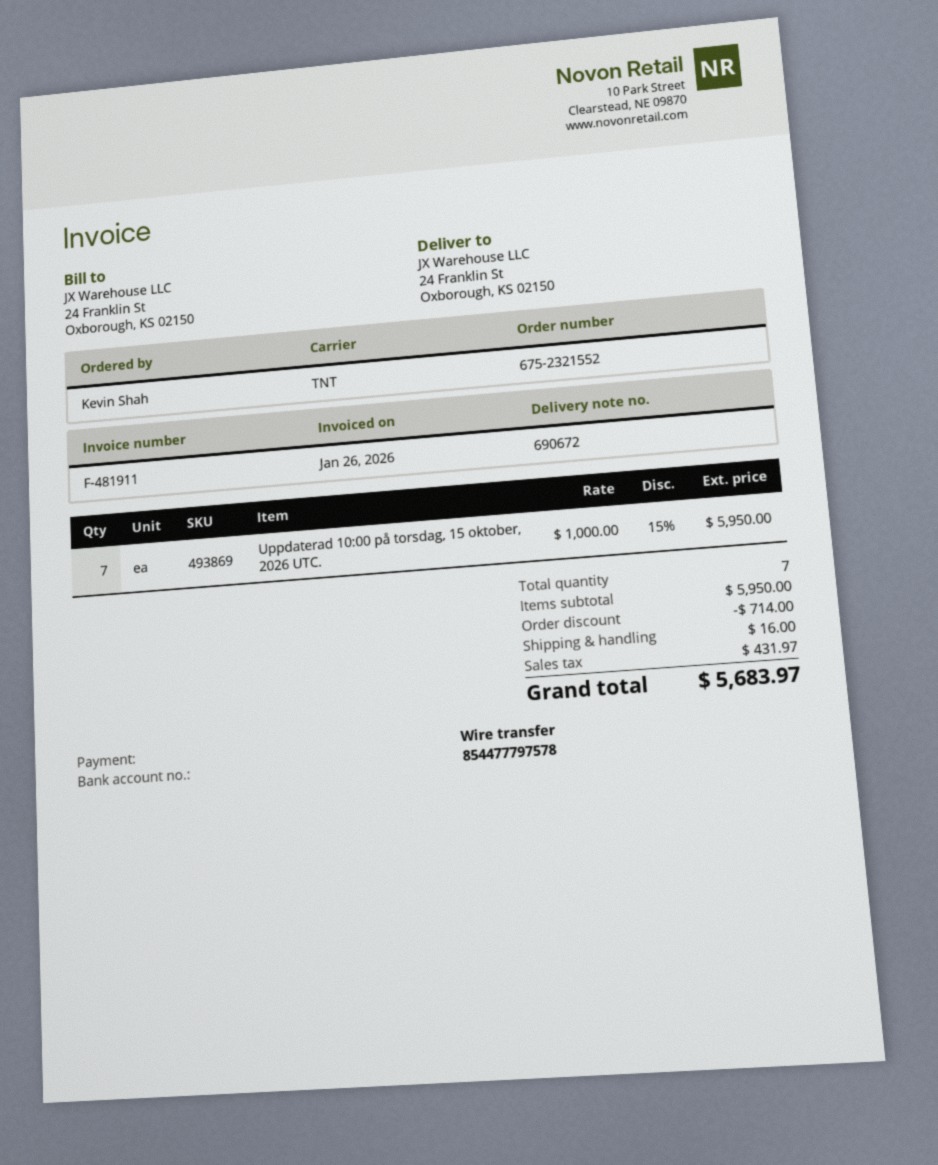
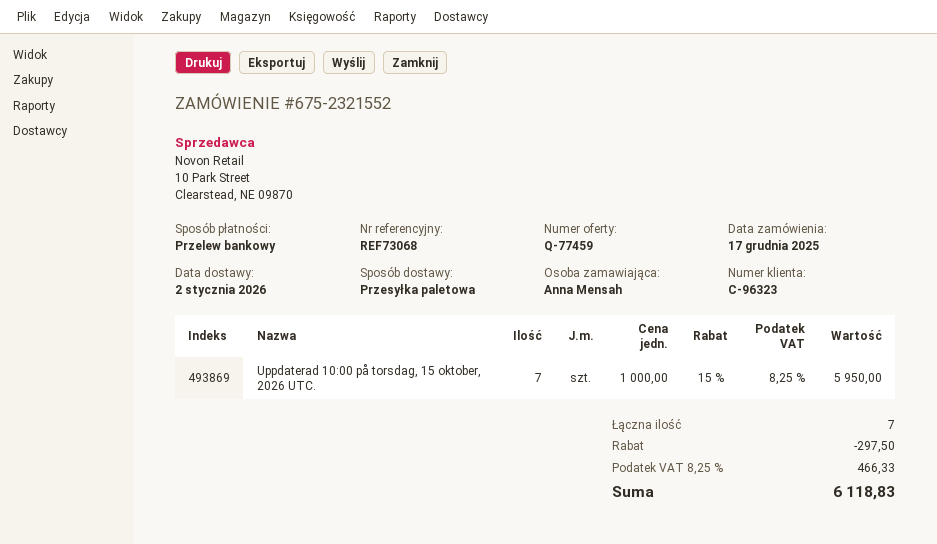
ordered by: Kevin Shah -> Anna Mensah
shipping method: TNT -> pallet freight
discount: 714.00 -> 297.50
shipping: 16.00 -> none
tax: 431.97 -> 466.33
total: 5683.97 -> 6118.83

